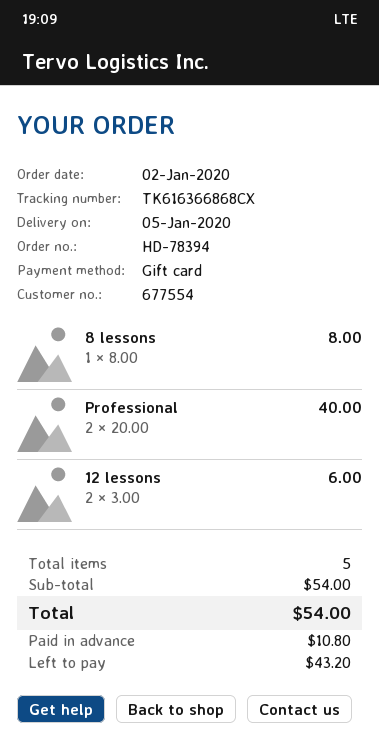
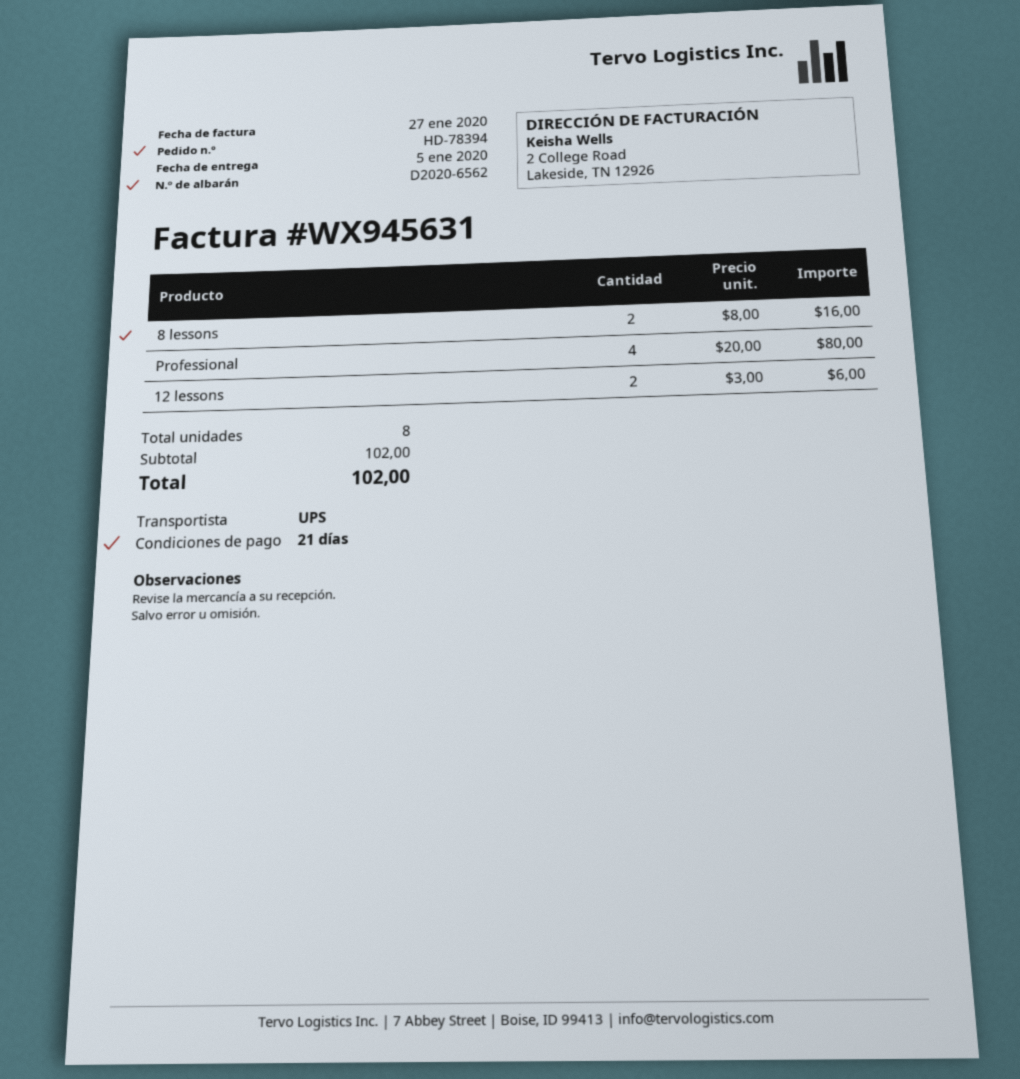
8 lessons: 1 x 8.00 = 8.00 -> 2 x 8.00 = 16.00
Professional: 2 x 20.00 = 40.00 -> 4 x 20.00 = 80.00
total quantity: 5 -> 8
subtotal: 54.00 -> 102.00
total: 54.00 -> 102.00

